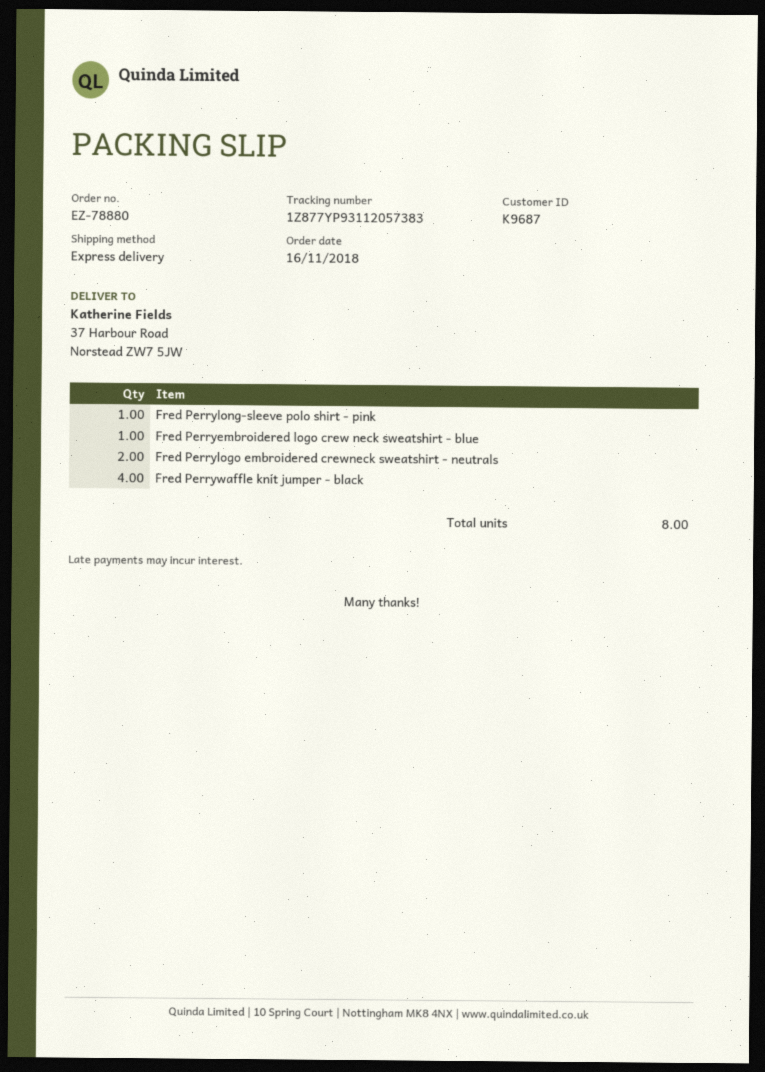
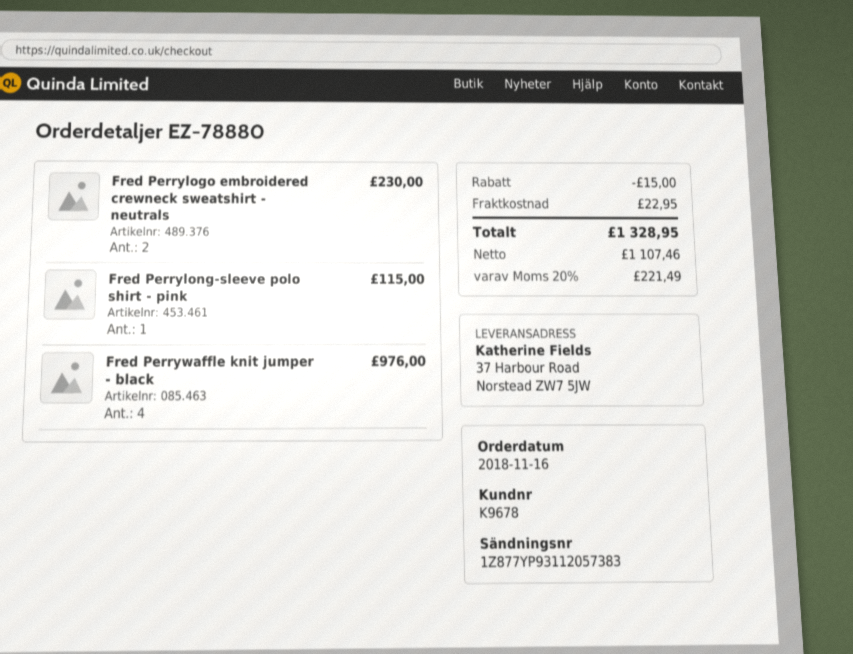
customer number: K9687 -> K9678
Fred Perryembroidered logo crew neck sweatshirt - blue: 1 -> none

